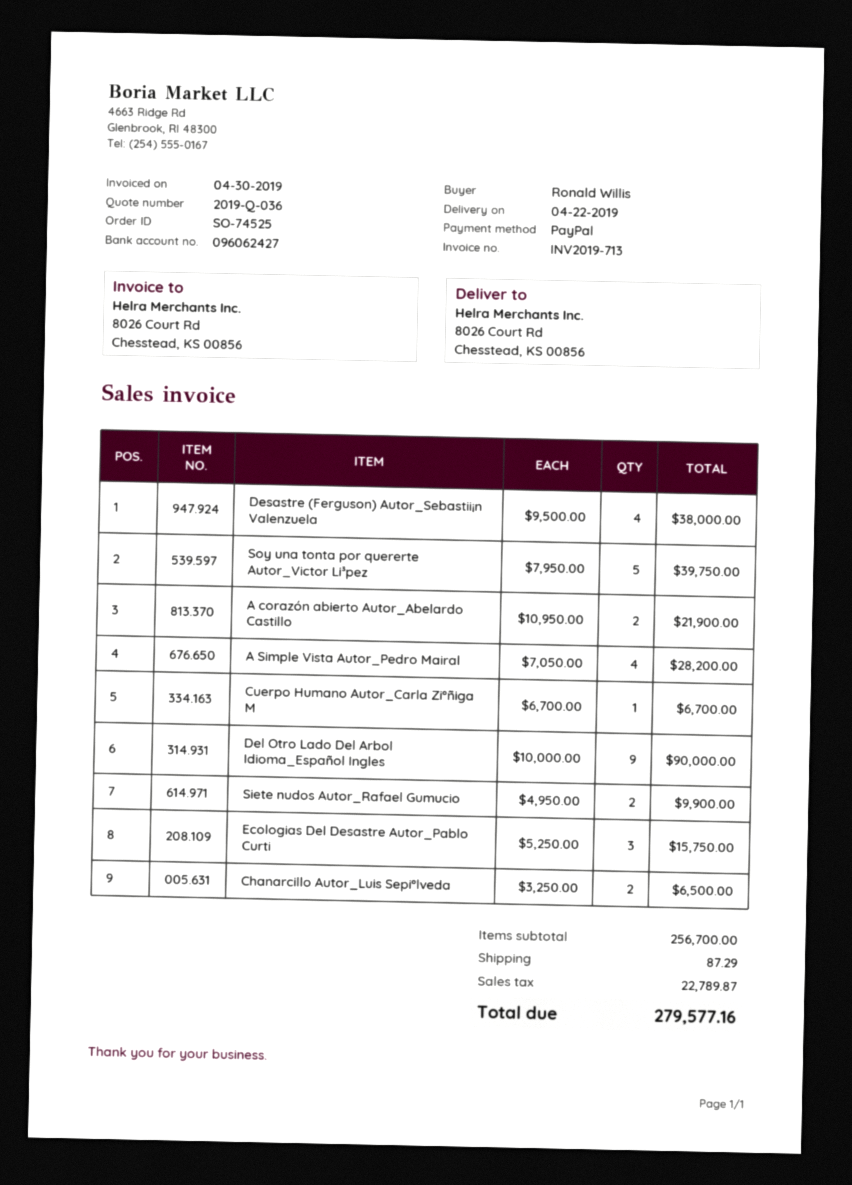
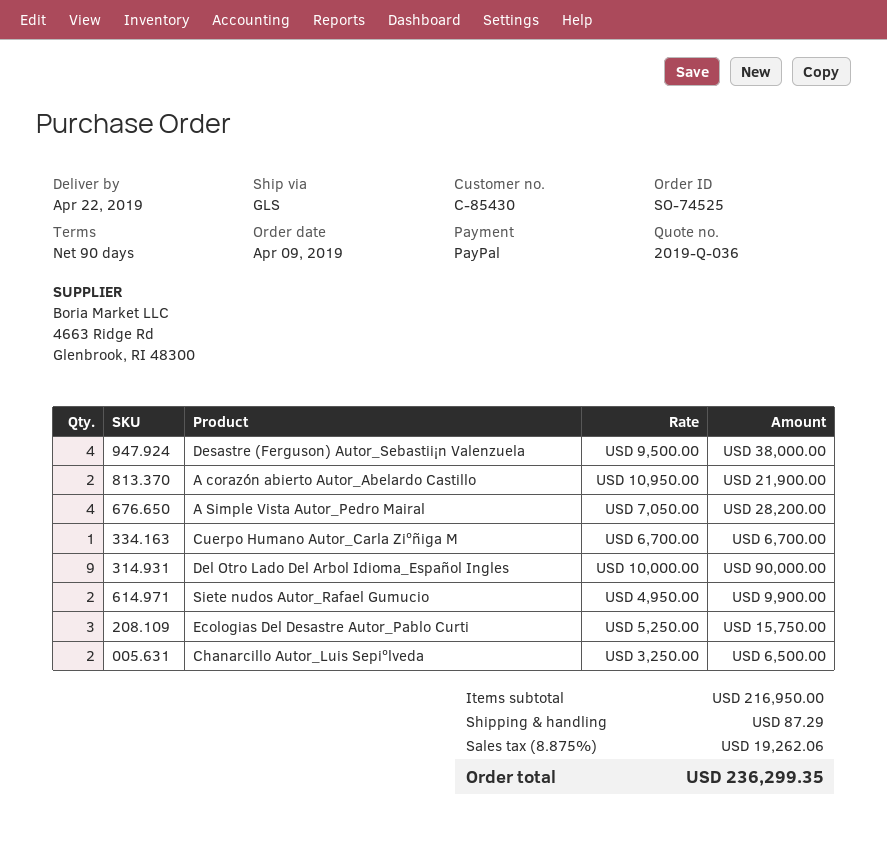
Soy una tonta por quererte Autor_Victor Li³pez: 5 x 7950.00 = 39750.00 -> none
subtotal: 256700.00 -> 216950.00
tax: 22789.87 -> 19262.06
total: 279577.16 -> 236299.35

